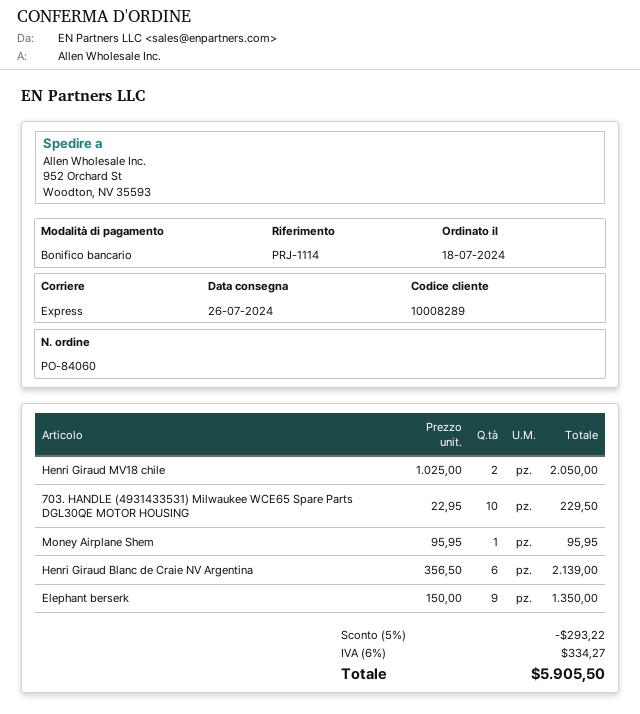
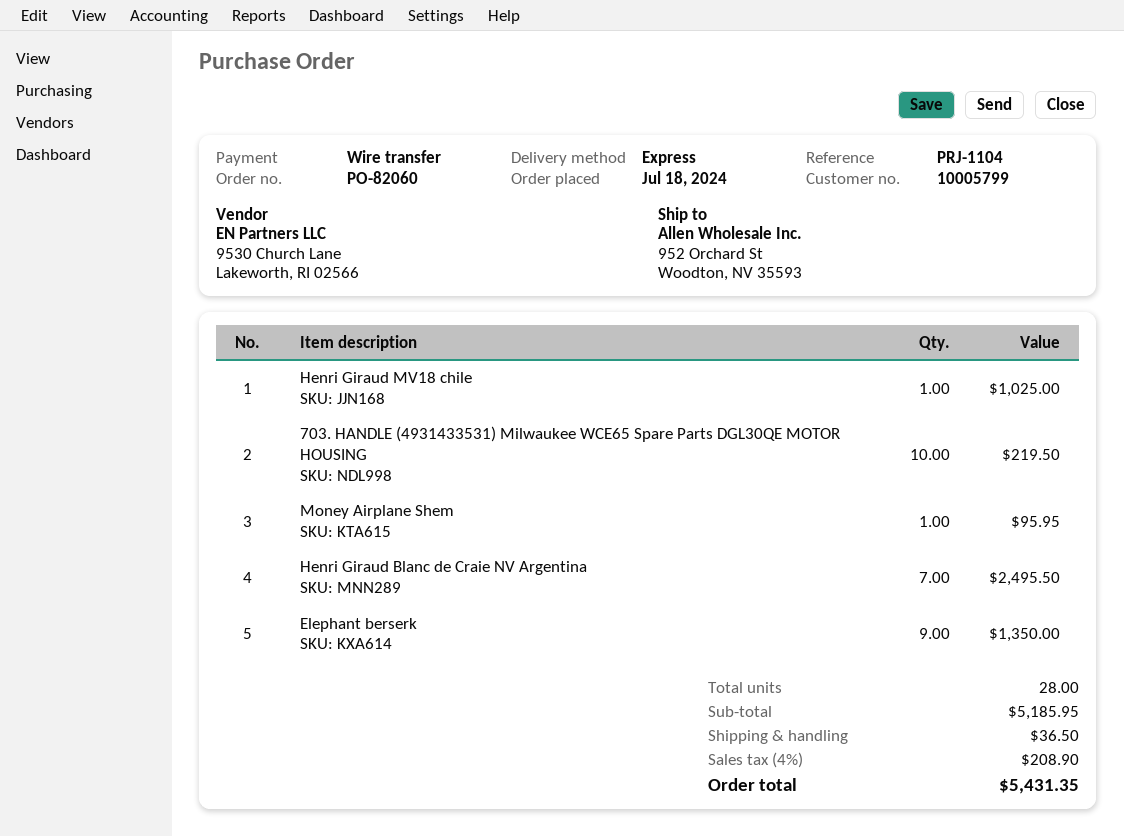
order number: PO-84060 -> PO-82060
customer number: 10008289 -> 10005799
reference: PRJ-1114 -> PRJ-1104
Henri Giraud MV18 chile: 2 for 2050.00 -> 1 for 1025.00
703. HANDLE (4931433531) Milwaukee WCE65 Spare Parts DGL30QE MOTOR HOUSING: 10 for 229.50 -> 10 for 219.50
Henri Giraud Blanc de Craie NV Argentina: 6 for 2139.00 -> 7 for 2495.50
discount: 5% = 293.22 -> none
shipping: none -> 36.50
tax: 6% = 334.27 -> 4% = 208.90
total: 5905.50 -> 5431.35

